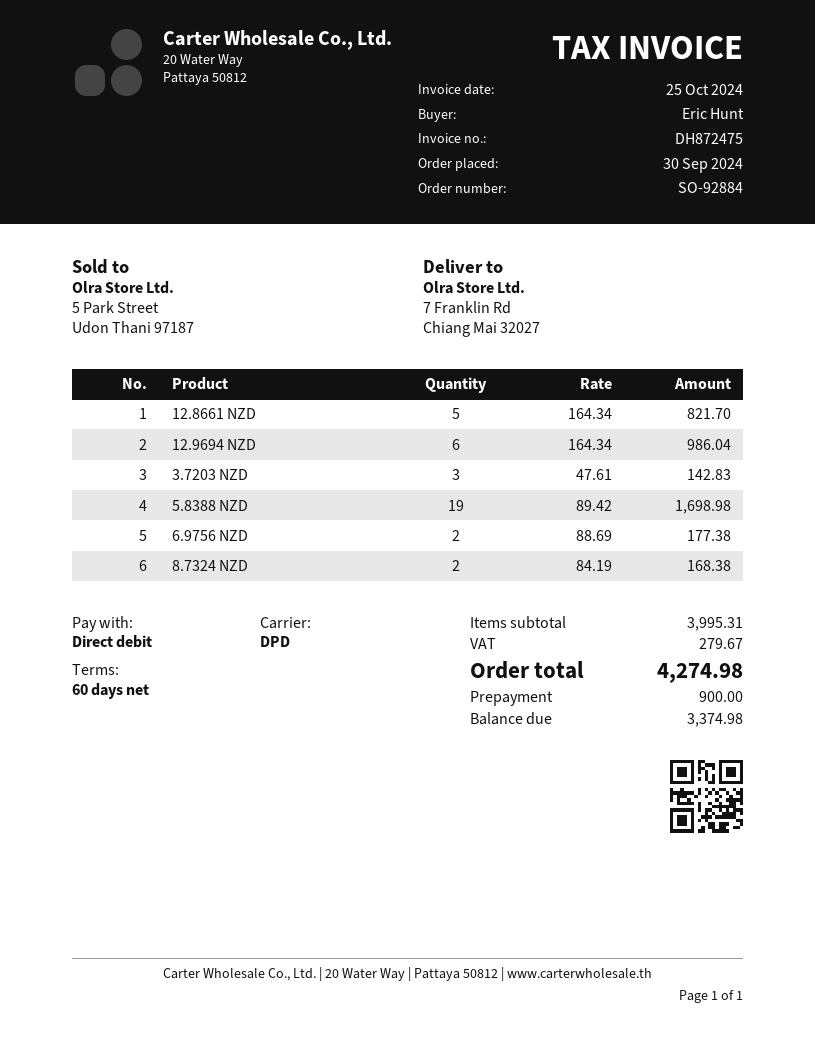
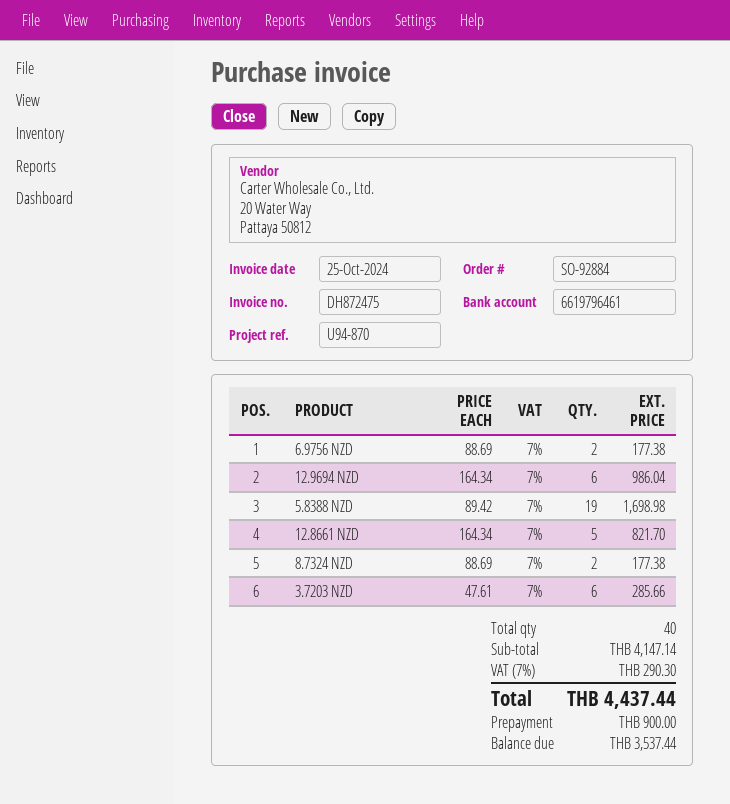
3.7203 NZD: 3 x 47.61 = 142.83 -> 6 x 47.61 = 285.66
8.7324 NZD: 2 x 84.19 = 168.38 -> 2 x 88.69 = 177.38
subtotal: 3995.31 -> 4147.14
tax: 279.67 -> 290.30
total: 4274.98 -> 4437.44
balance: 3374.98 -> 3537.44

